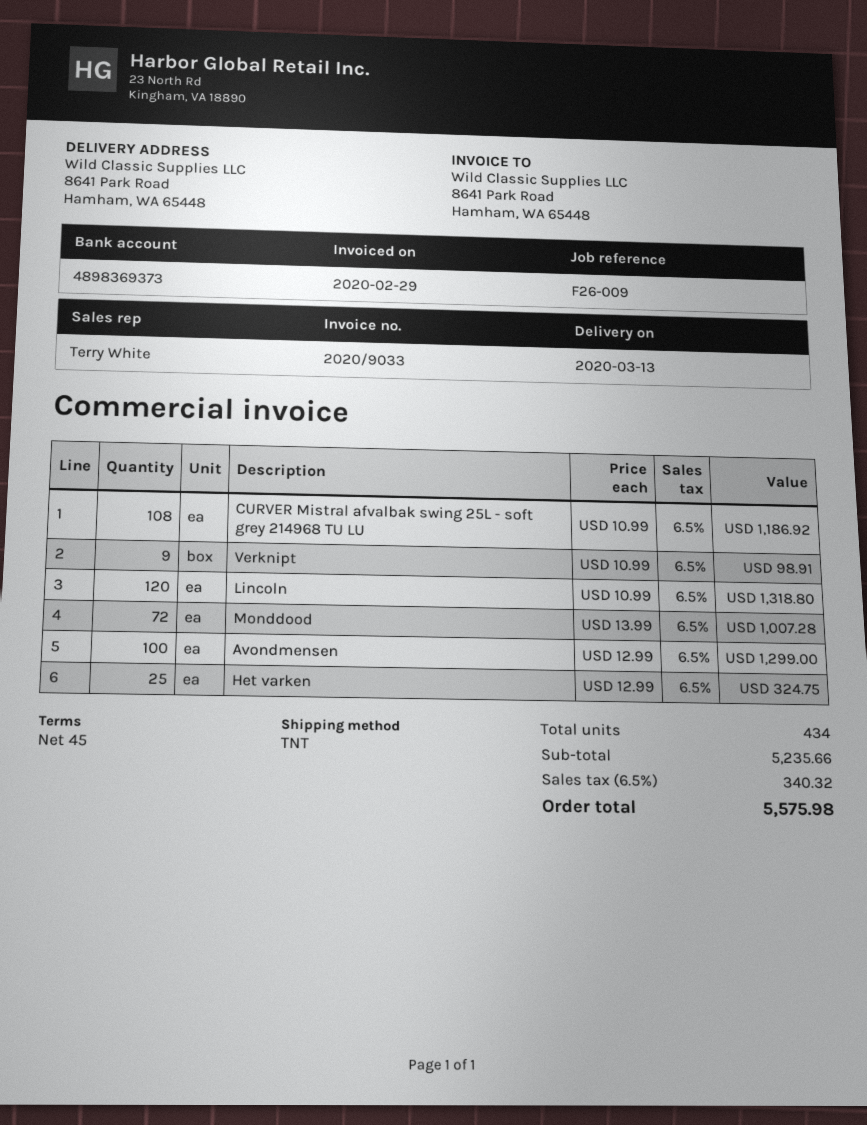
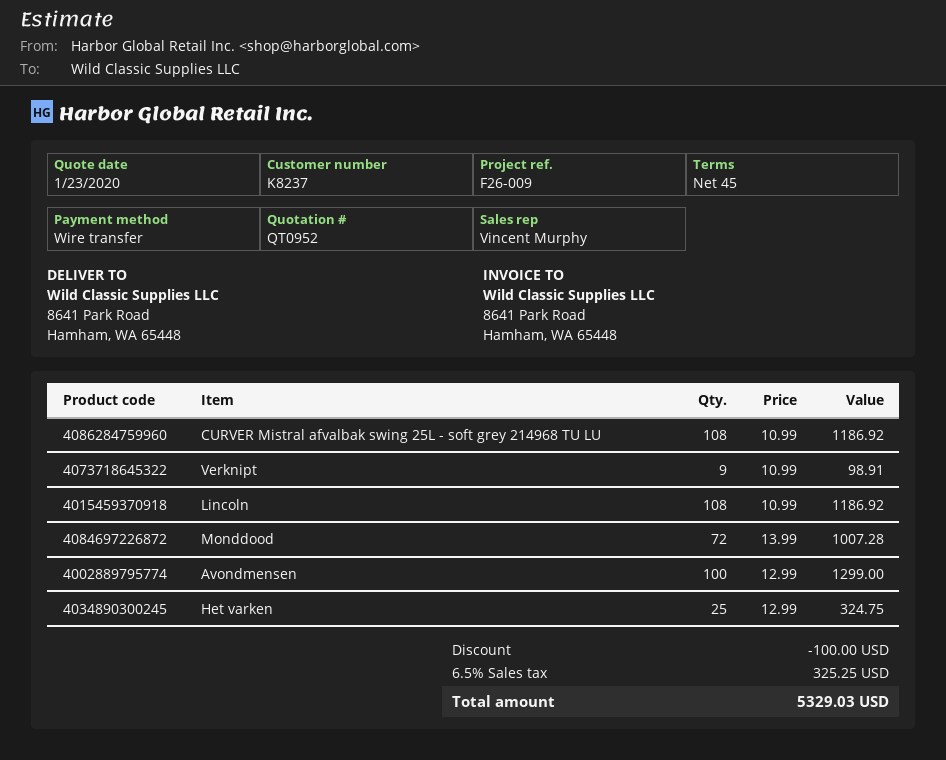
sales rep: Terry White -> Vincent Murphy
Lincoln: 120 x 10.99 = 1318.80 -> 108 x 10.99 = 1186.92
discount: none -> 100.00
tax: 6.5% = 340.32 -> 6.5% = 325.25
total: 5575.98 -> 5329.03

